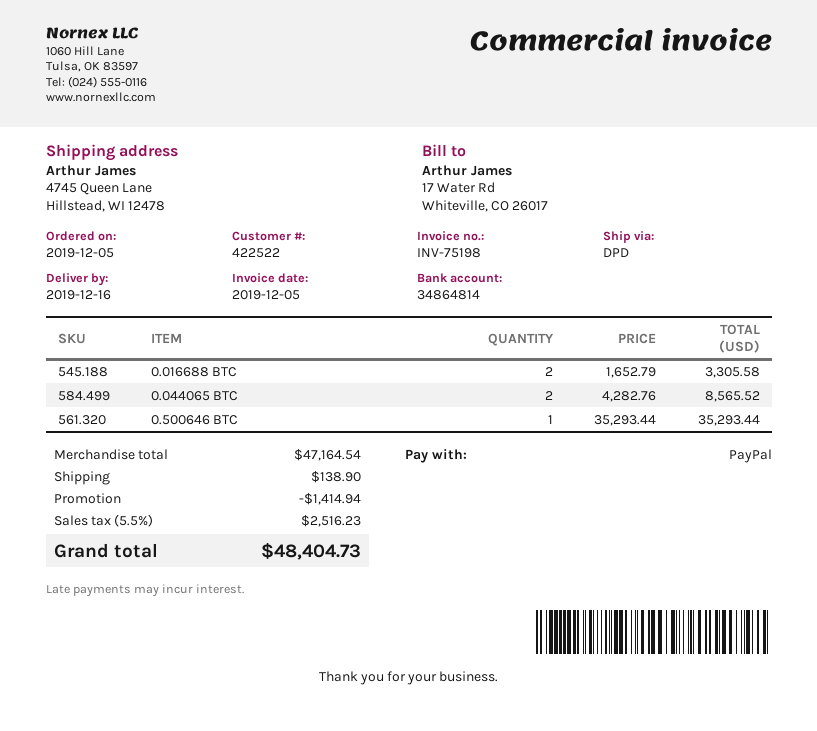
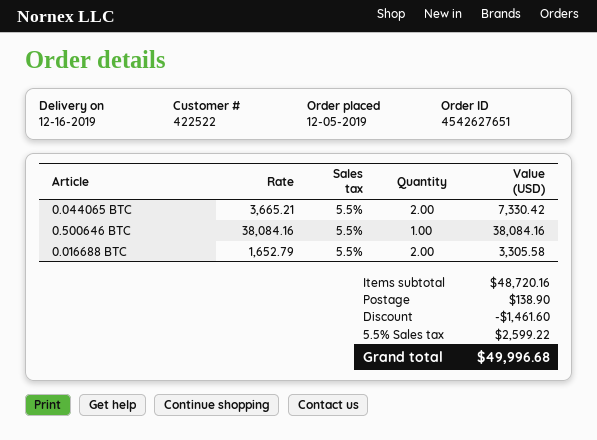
0.044065 BTC: 2 x 4282.76 = 8565.52 -> 2 x 3665.21 = 7330.42
0.500646 BTC: 1 x 35293.44 = 35293.44 -> 1 x 38084.16 = 38084.16
subtotal: 47164.54 -> 48720.16
discount: 1414.94 -> 1461.60
tax: 5.5% = 2516.23 -> 5.5% = 2599.22
total: 48404.73 -> 49996.68

